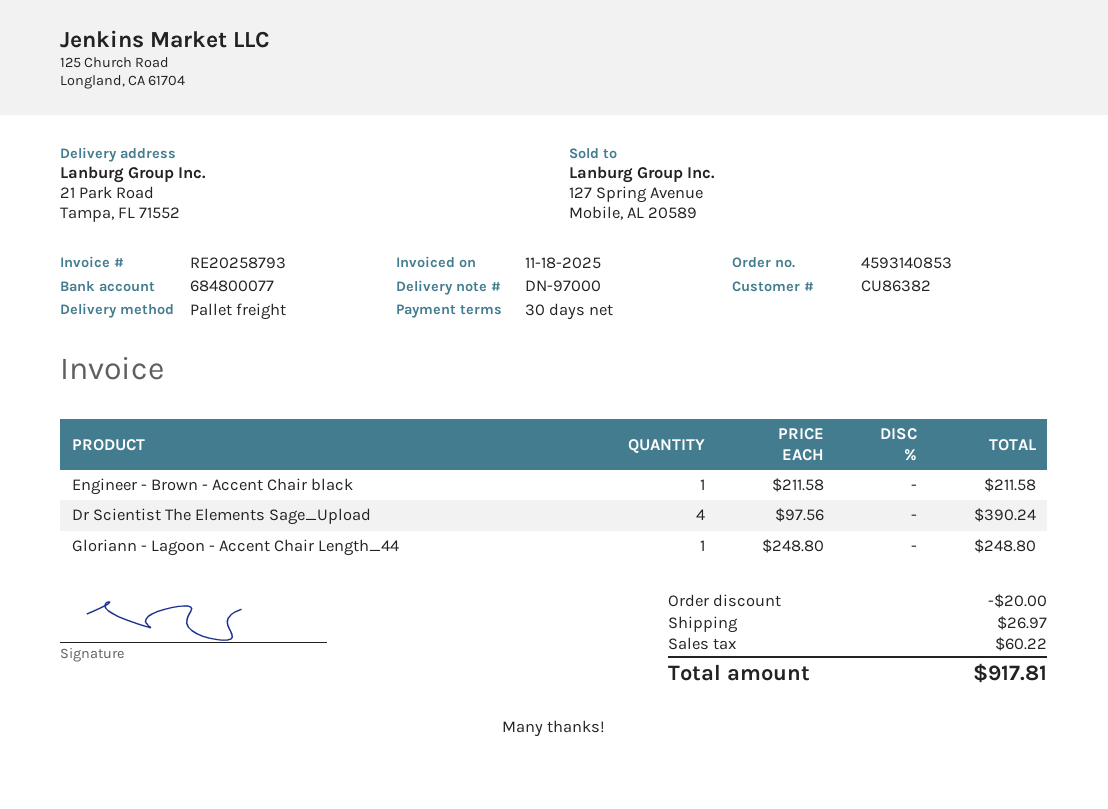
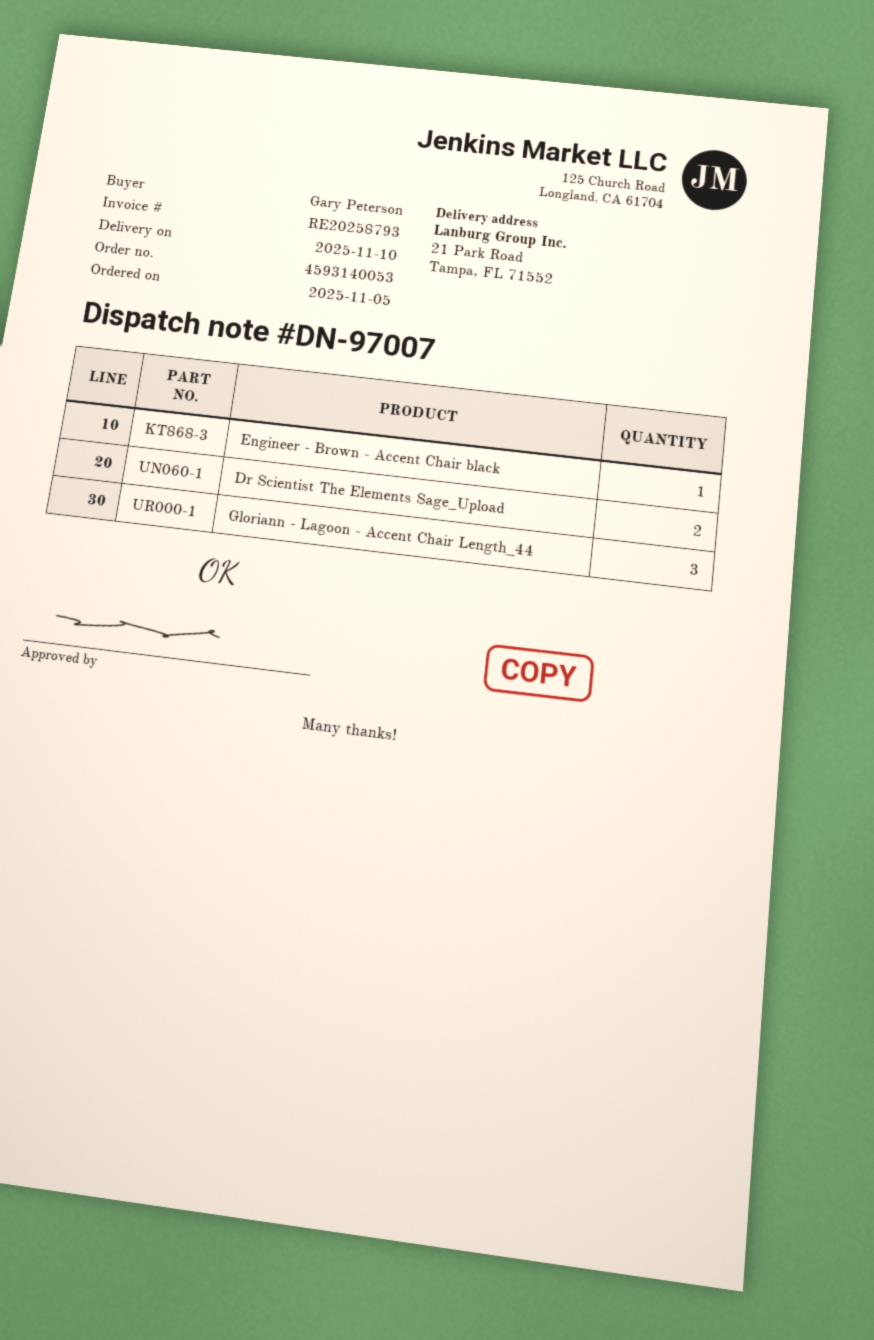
order number: 4593140853 -> 4593140053
delivery note number: DN-97000 -> DN-97007
Dr Scientist The Elements Sage_Upload: 4 -> 2
Gloriann - Lagoon - Accent Chair Length_44: 1 -> 3

